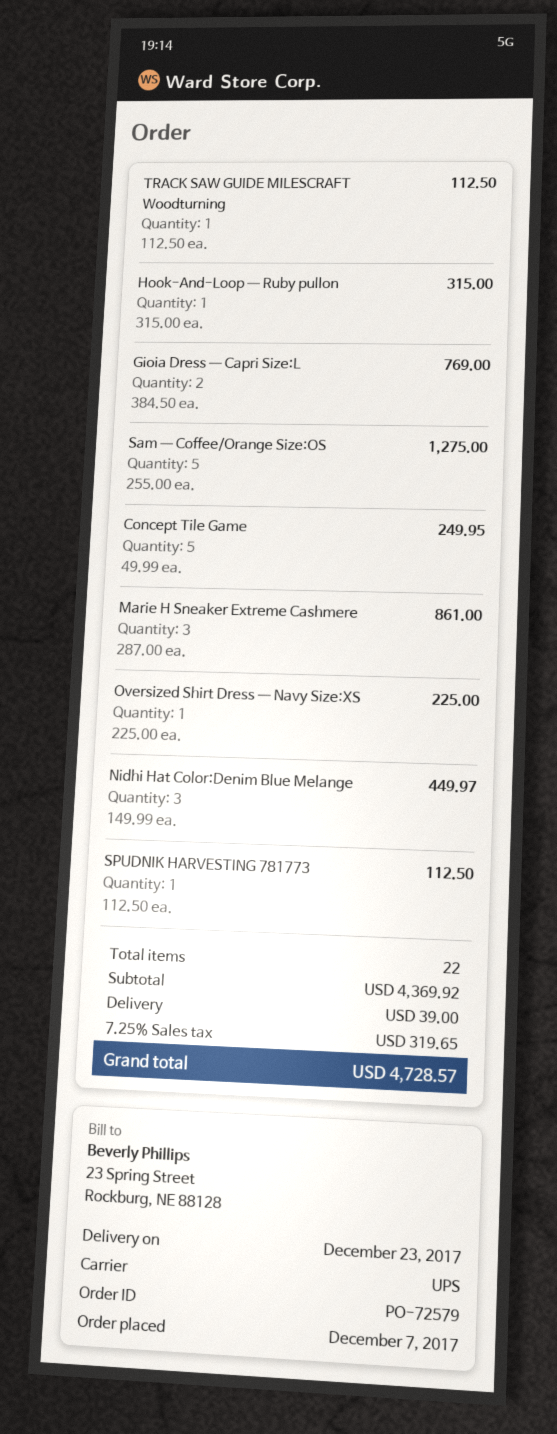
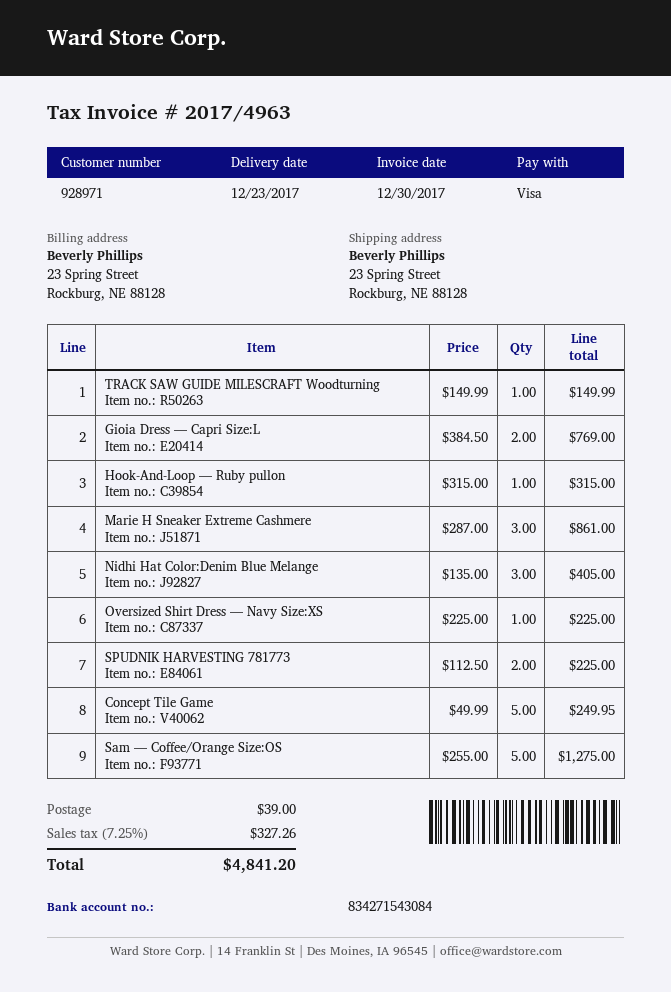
TRACK SAW GUIDE MILESCRAFT Woodturning: 1 x 112.50 = 112.50 -> 1 x 149.99 = 149.99
Nidhi Hat Color:Denim Blue Melange: 3 x 149.99 = 449.97 -> 3 x 135.00 = 405.00
SPUDNIK HARVESTING 781773: 1 x 112.50 = 112.50 -> 2 x 112.50 = 225.00
tax: 7.25% = 319.65 -> 7.25% = 327.26
total: 4728.57 -> 4841.20

